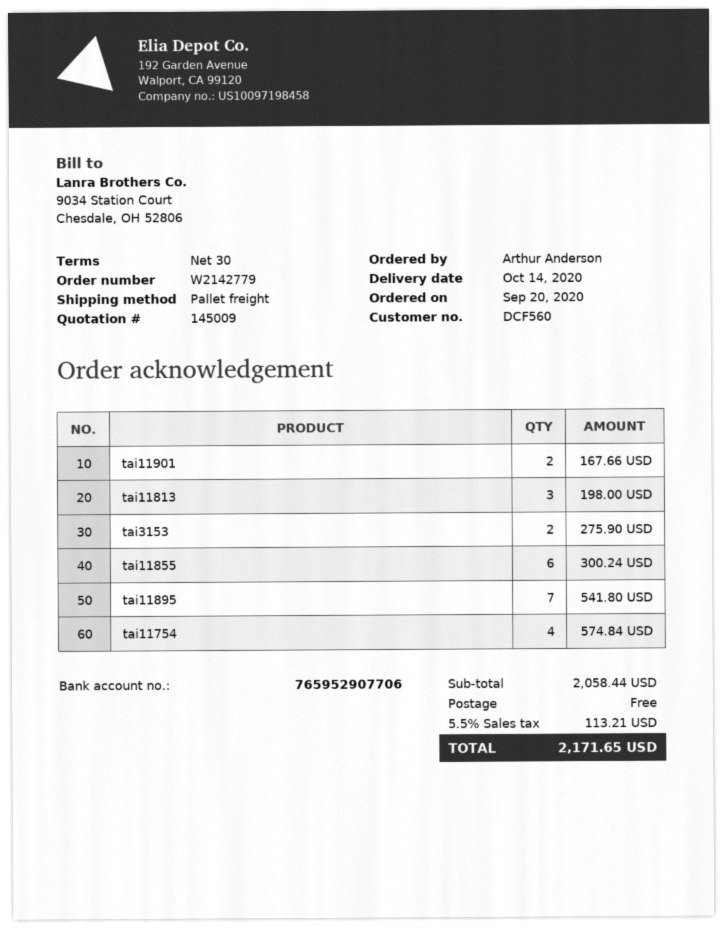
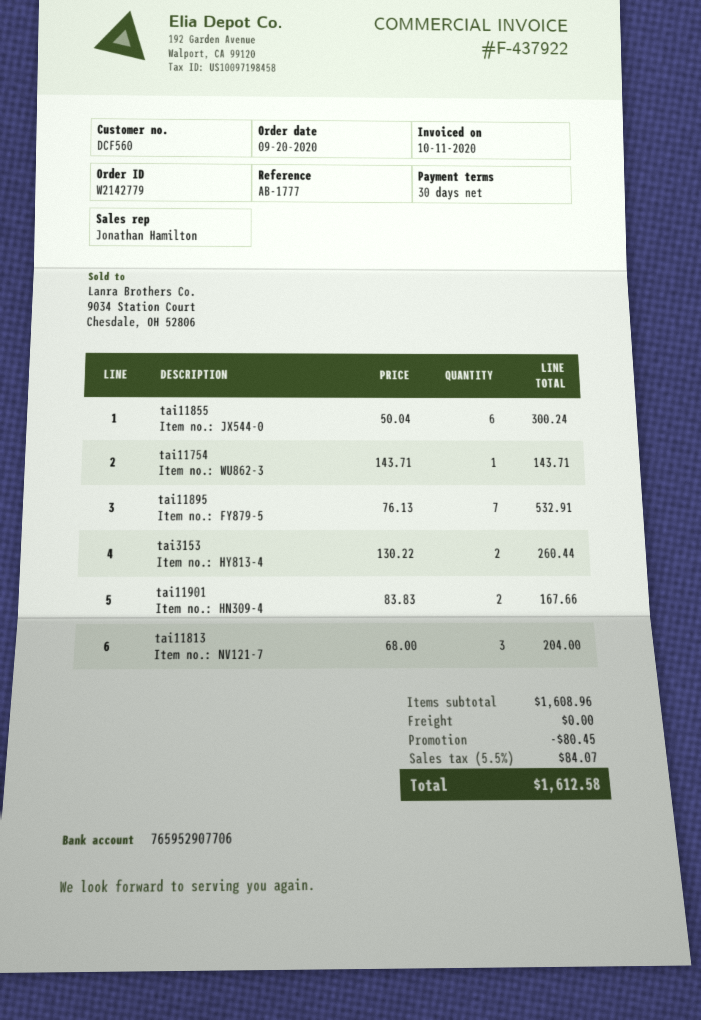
tai11813: 3 for 198.00 -> 3 for 204.00
tai3153: 2 for 275.90 -> 2 for 260.44
tai11895: 7 for 541.80 -> 7 for 532.91
tai11754: 4 for 574.84 -> 1 for 143.71
subtotal: 2058.44 -> 1608.96
discount: none -> 80.45
tax: 5.5% = 113.21 -> 5.5% = 84.07
total: 2171.65 -> 1612.58

